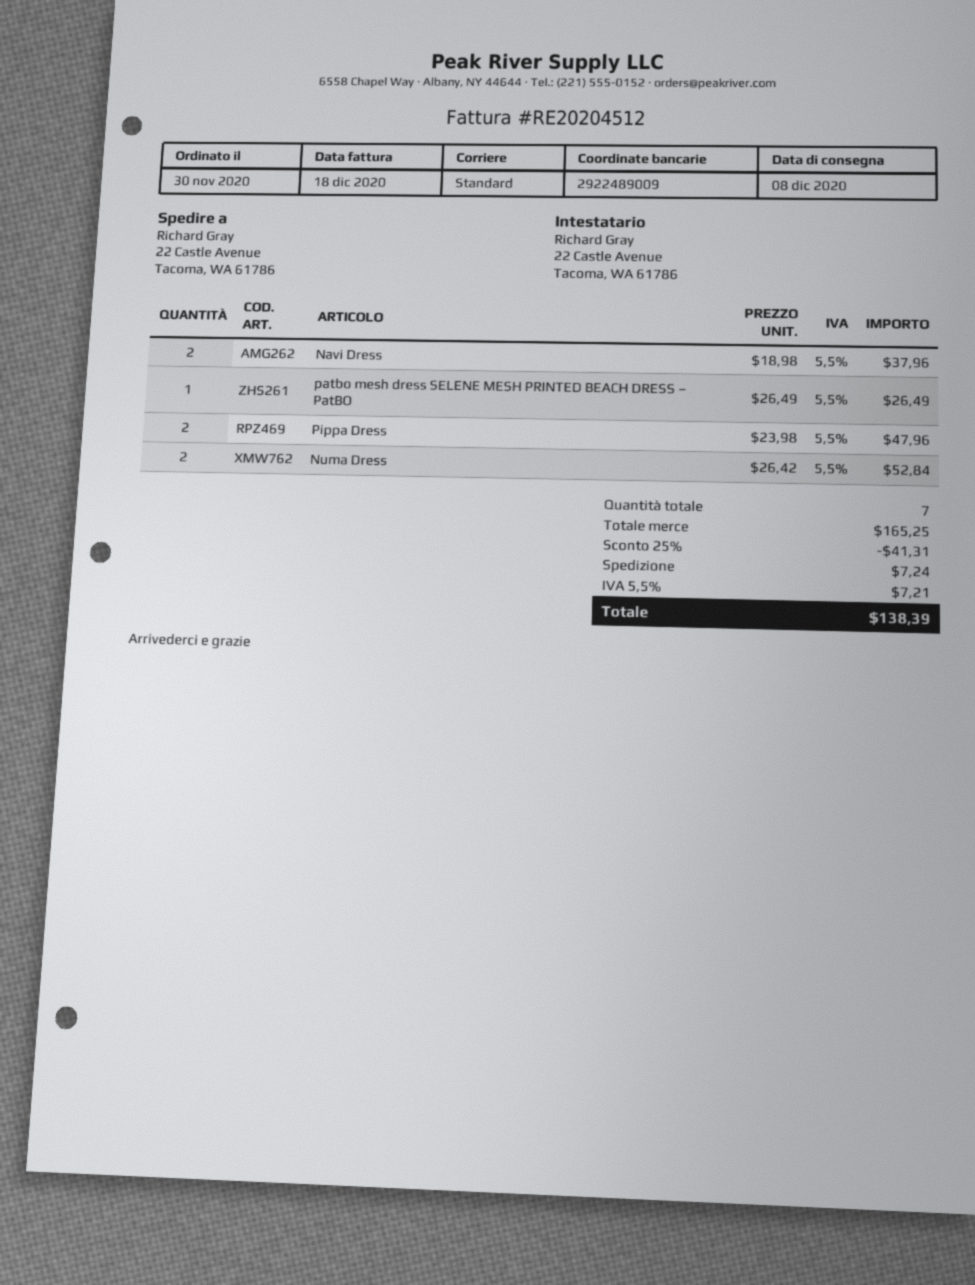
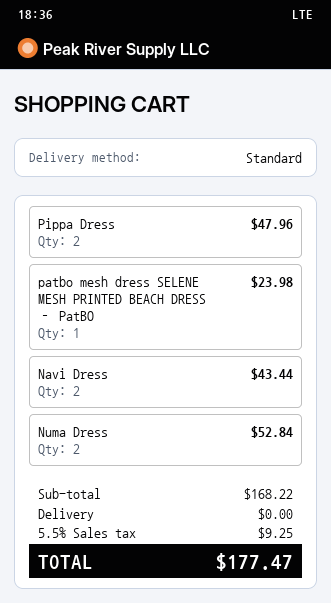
Navi Dress: 2 for 37.96 -> 2 for 43.44
patbo mesh dress SELENE MESH PRINTED BEACH DRESS – PatBO: 1 for 26.49 -> 1 for 23.98
subtotal: 165.25 -> 168.22
discount: 25% = 41.31 -> none
shipping: 7.24 -> 0.00
tax: 5.5% = 7.21 -> 5.5% = 9.25
total: 138.39 -> 177.47

